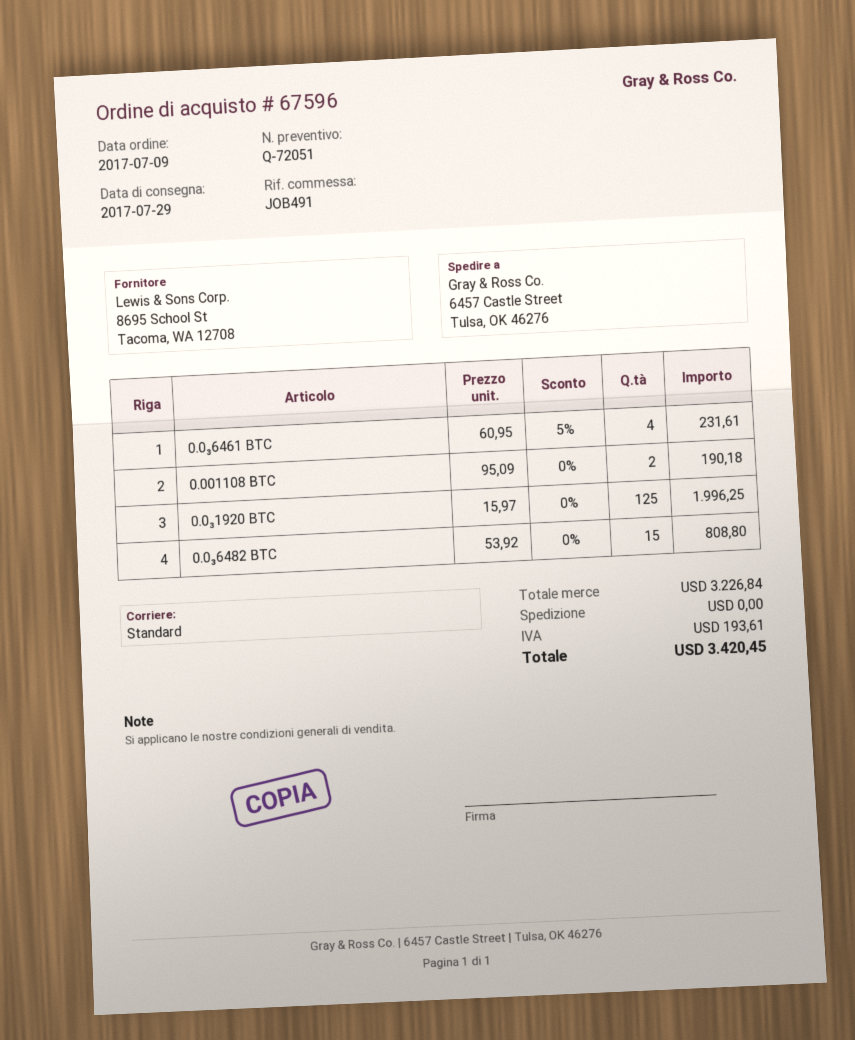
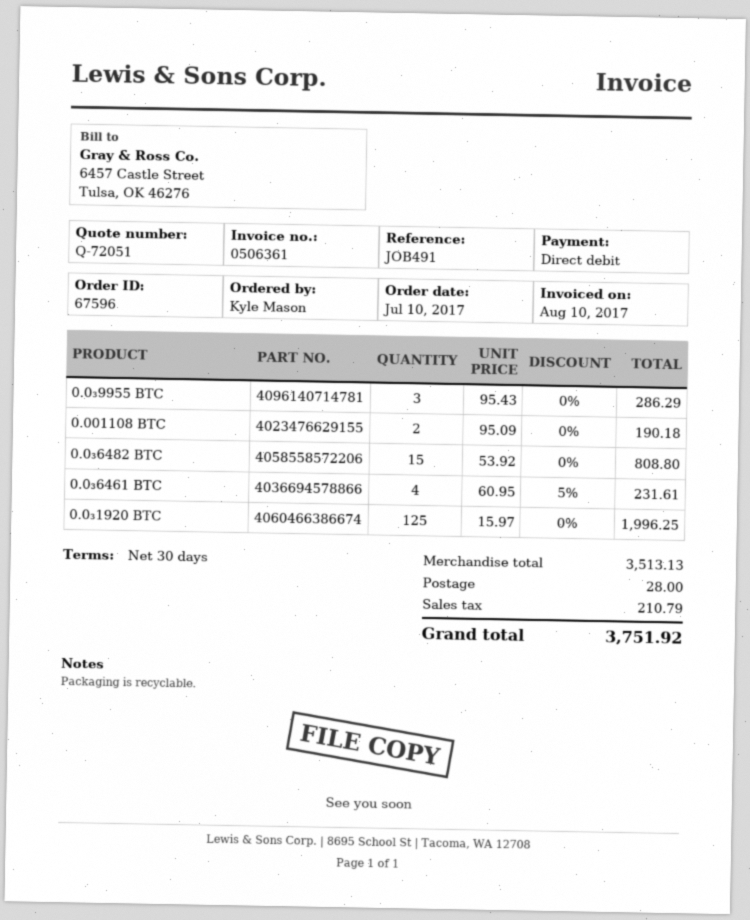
order date: 2017-07-09 -> 2017-07-10
0.0₃9955 BTC: none -> 3 x 95.43 = 286.29
subtotal: 3226.84 -> 3513.13
shipping: 0.00 -> 28.00
tax: 193.61 -> 210.79
total: 3420.45 -> 3751.92

